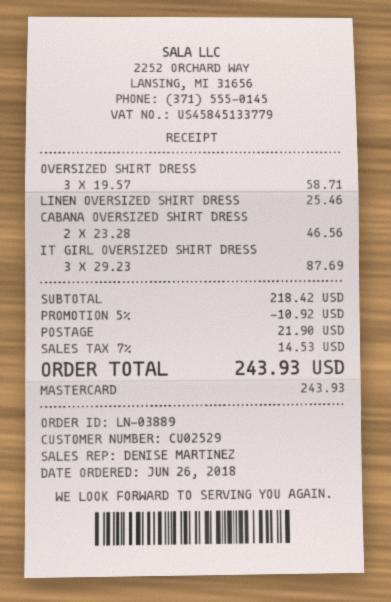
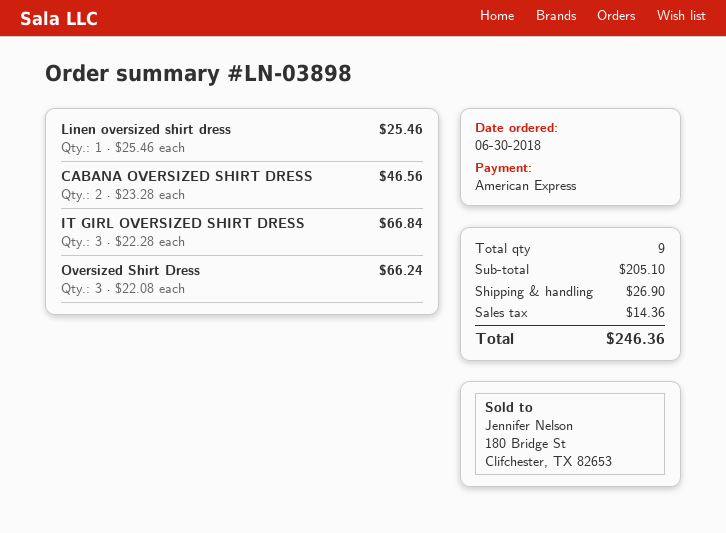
order number: LN-03889 -> LN-03898
order date: 2018-06-26 -> 2018-06-30
payment method: Mastercard -> American Express
OVERSIZED SHIRT DRESS: 3 x 19.57 = 58.71 -> 3 x 22.08 = 66.24
IT GIRL OVERSIZED SHIRT DRESS: 3 x 29.23 = 87.69 -> 3 x 22.28 = 66.84
subtotal: 218.42 -> 205.10
discount: 5% = 10.92 -> none
shipping: 21.90 -> 26.90
tax: 14.53 -> 14.36
total: 243.93 -> 246.36

